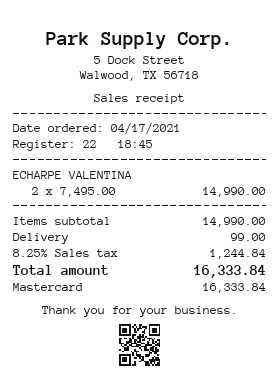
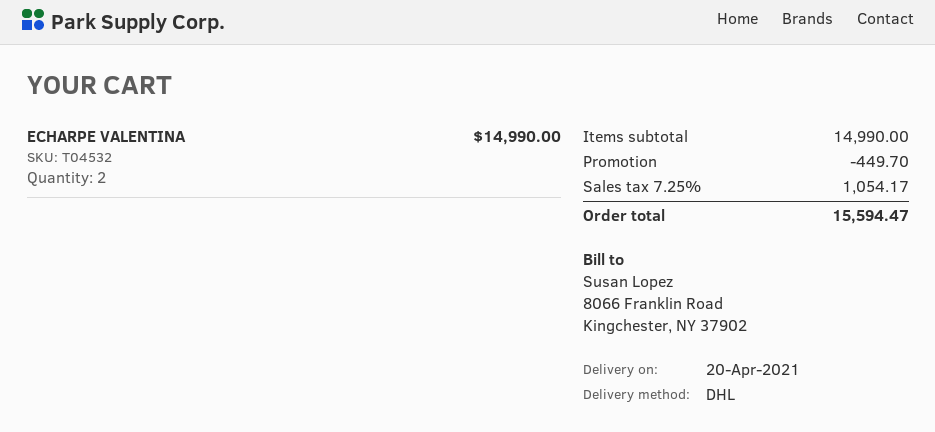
discount: none -> 449.70
shipping: 99.00 -> none
tax: 8.25% = 1244.84 -> 7.25% = 1054.17
total: 16333.84 -> 15594.47

